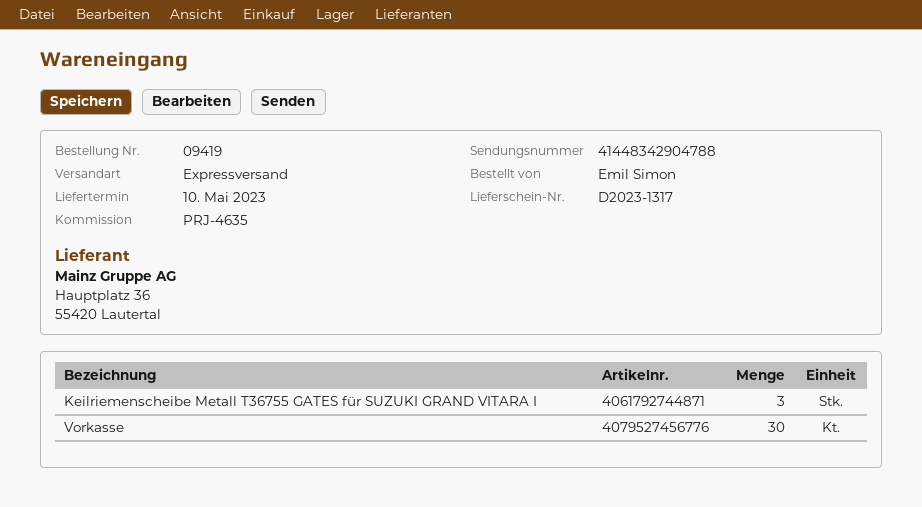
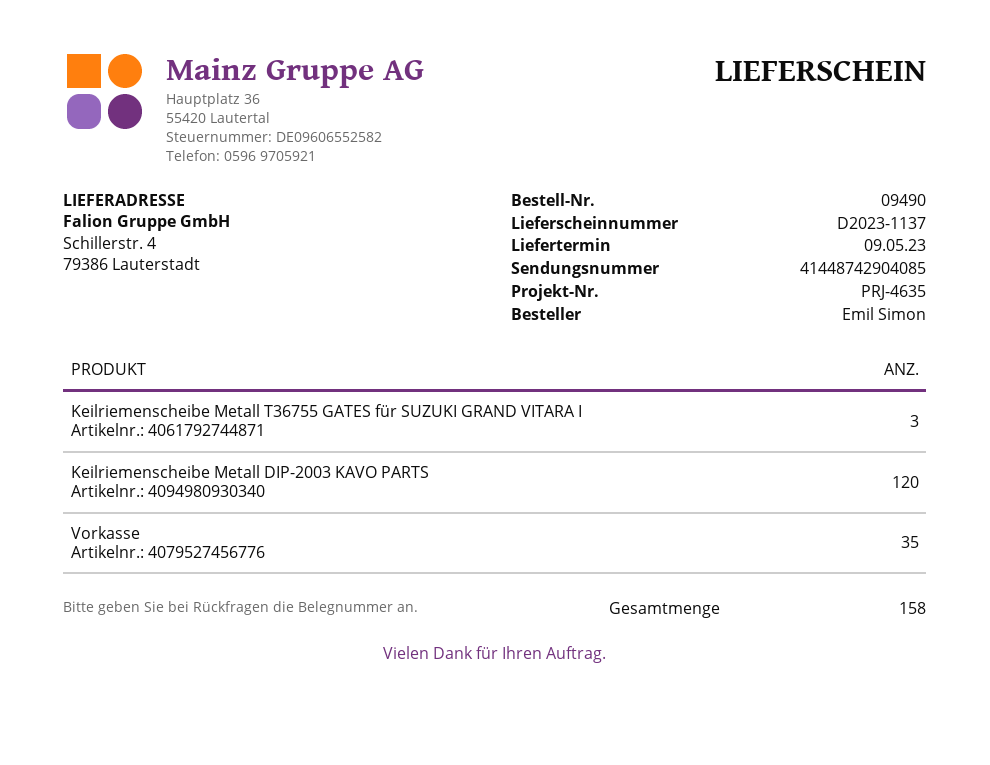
order number: 09419 -> 09490
delivery note number: D2023-1317 -> D2023-1137
delivery date: 2023-05-10 -> 2023-05-09
tracking number: 41448342904788 -> 41448742904085
Vorkasse: 30 -> 35
Keilriemenscheibe Metall DIP-2003 KAVO PARTS: none -> 120

